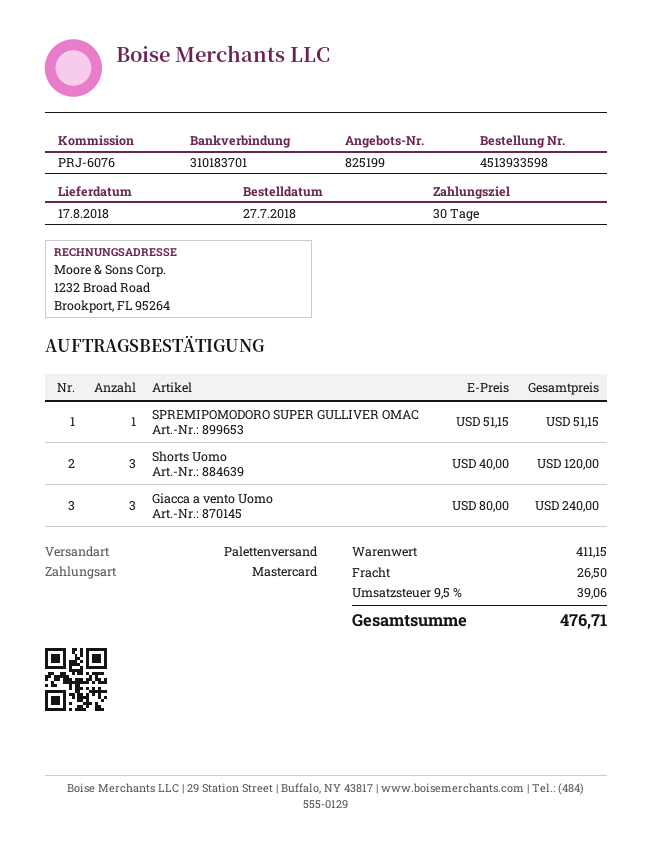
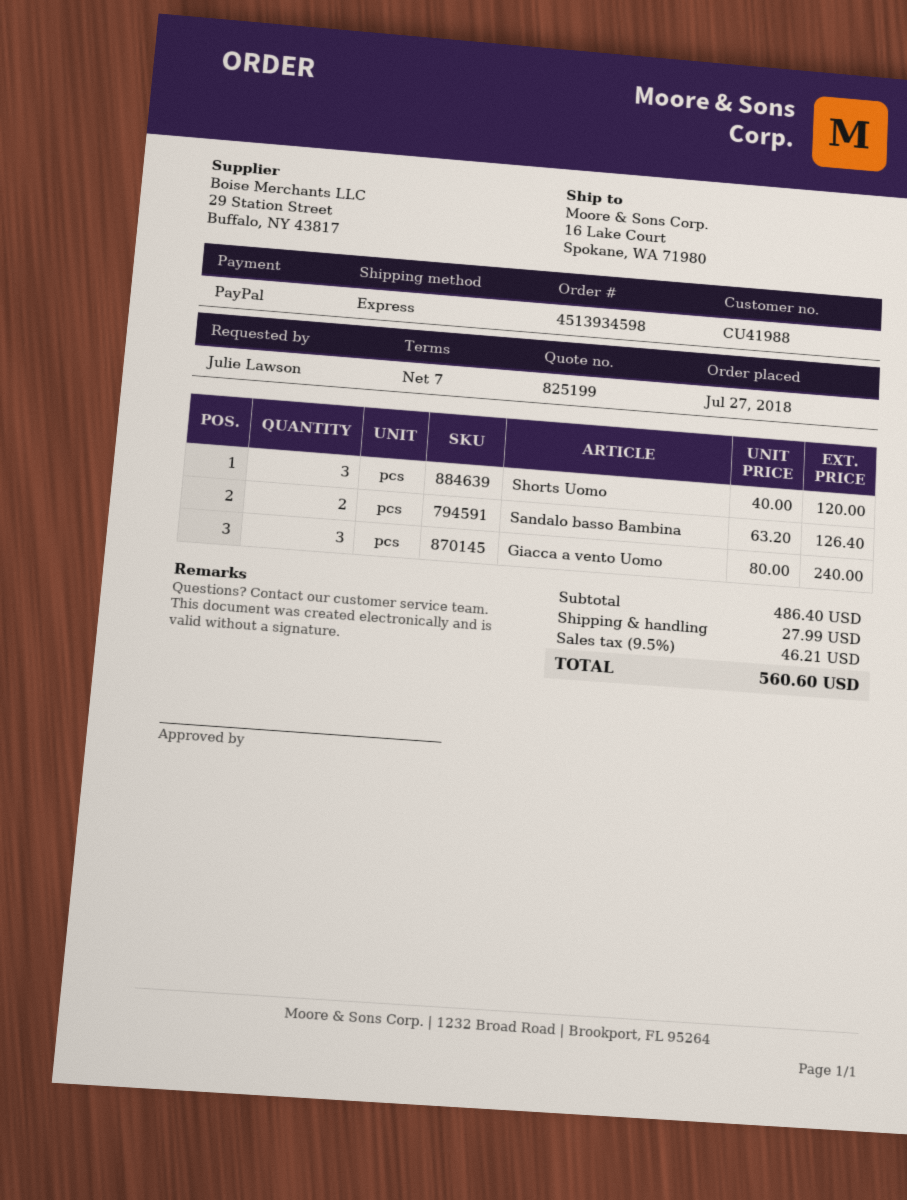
order number: 4513933598 -> 4513934598
payment terms: 30 days -> 7 days
payment method: Mastercard -> PayPal
shipping method: pallet freight -> express
SPREMIPOMODORO SUPER GULLIVER OMAC: 1 x 51.15 = 51.15 -> none
Sandalo basso Bambina: none -> 2 x 63.20 = 126.40
subtotal: 411.15 -> 486.40
shipping: 26.50 -> 27.99
tax: 9.5% = 39.06 -> 9.5% = 46.21
total: 476.71 -> 560.60

